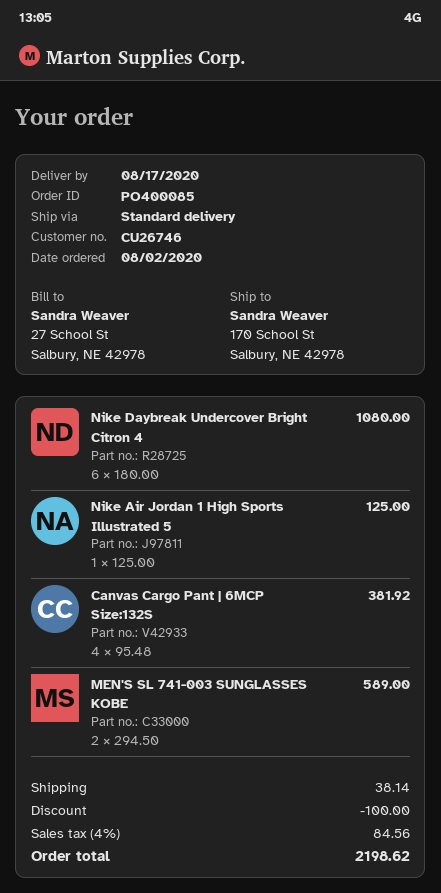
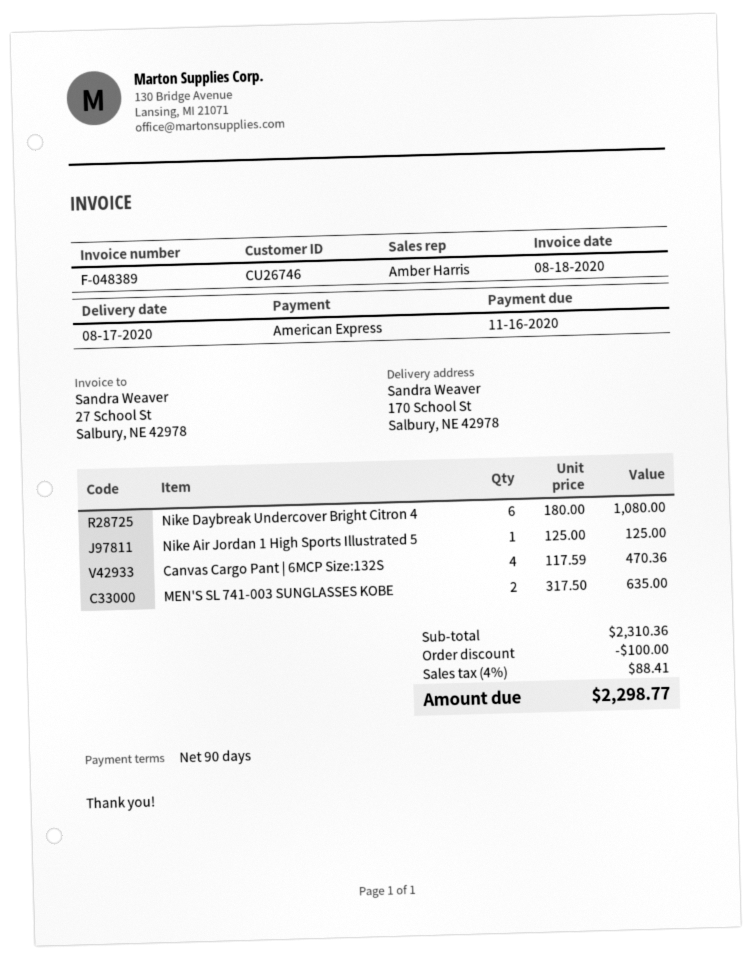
Canvas Cargo Pant | 6MCP Size:132S: 4 x 95.48 = 381.92 -> 4 x 117.59 = 470.36
MEN'S SL 741-003 SUNGLASSES KOBE: 2 x 294.50 = 589.00 -> 2 x 317.50 = 635.00
shipping: 38.14 -> none
tax: 4% = 84.56 -> 4% = 88.41
total: 2198.62 -> 2298.77

